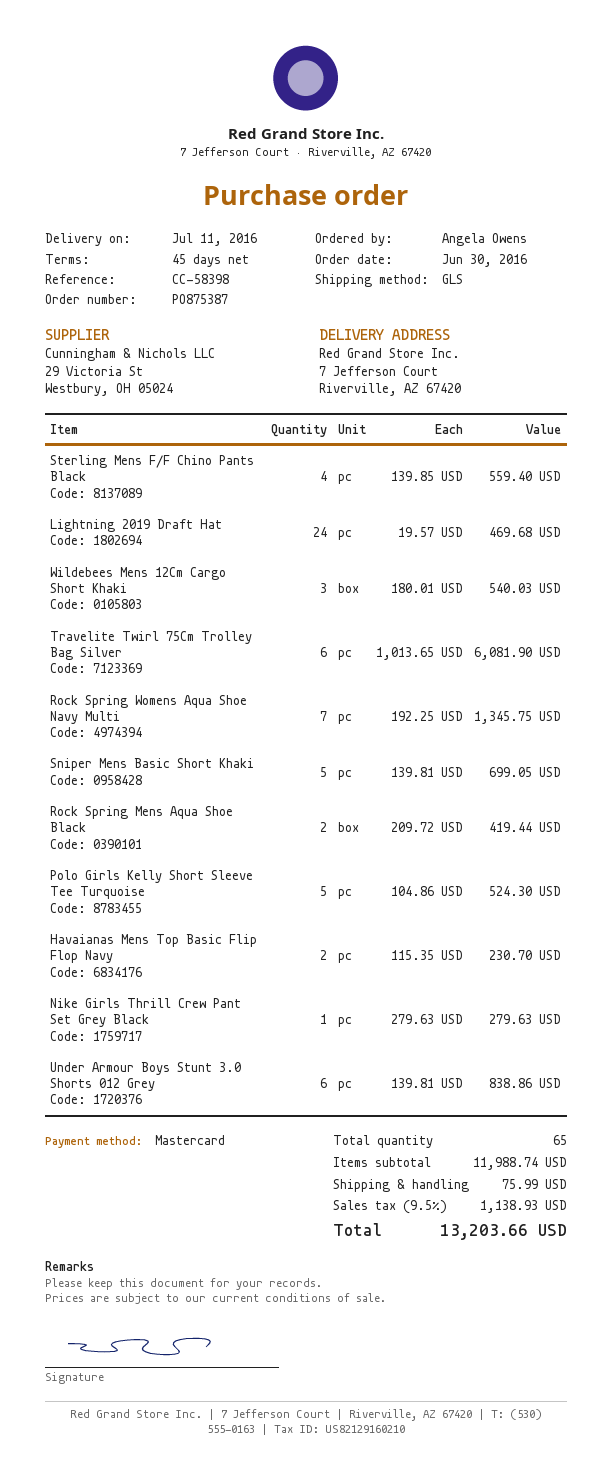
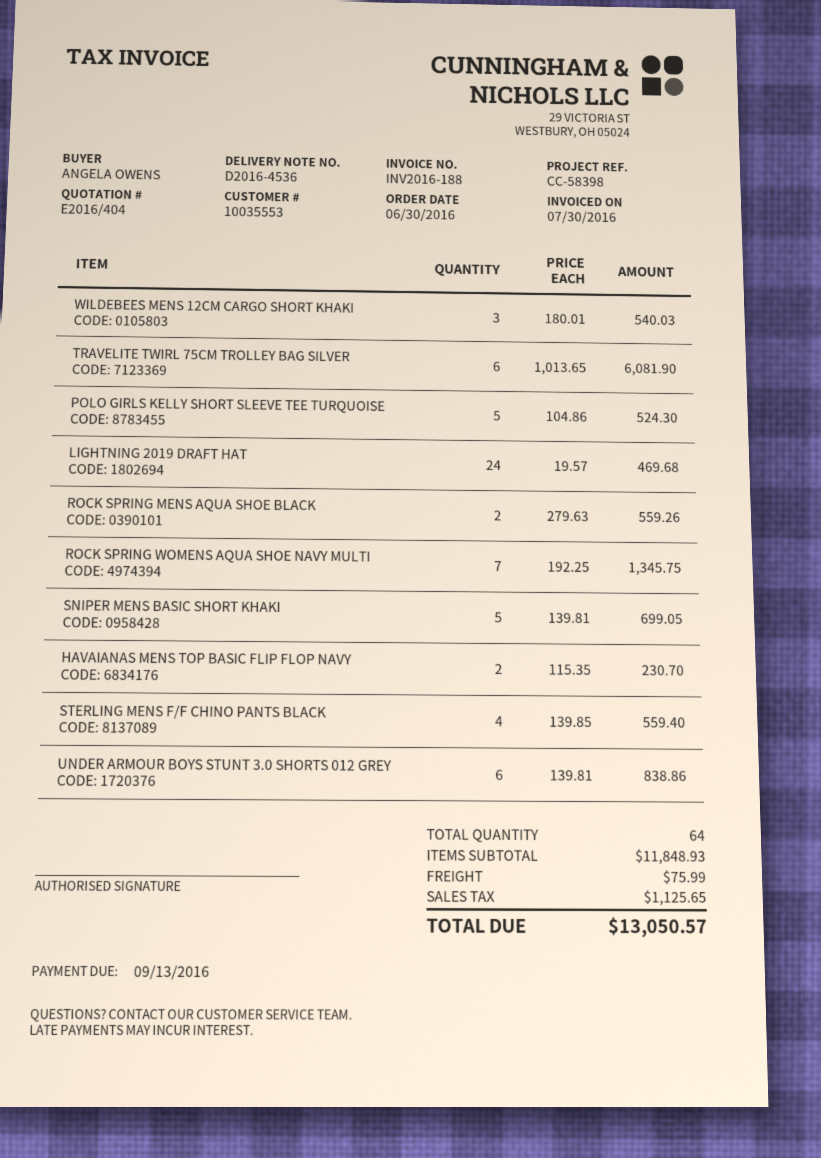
Rock Spring Mens Aqua Shoe Black: 2 x 209.72 = 419.44 -> 2 x 279.63 = 559.26
Nike Girls Thrill Crew Pant Set Grey Black: 1 x 279.63 = 279.63 -> none
total quantity: 65 -> 64
subtotal: 11988.74 -> 11848.93
tax: 1138.93 -> 1125.65
total: 13203.66 -> 13050.57

